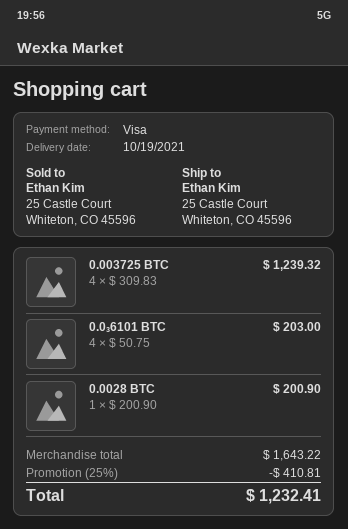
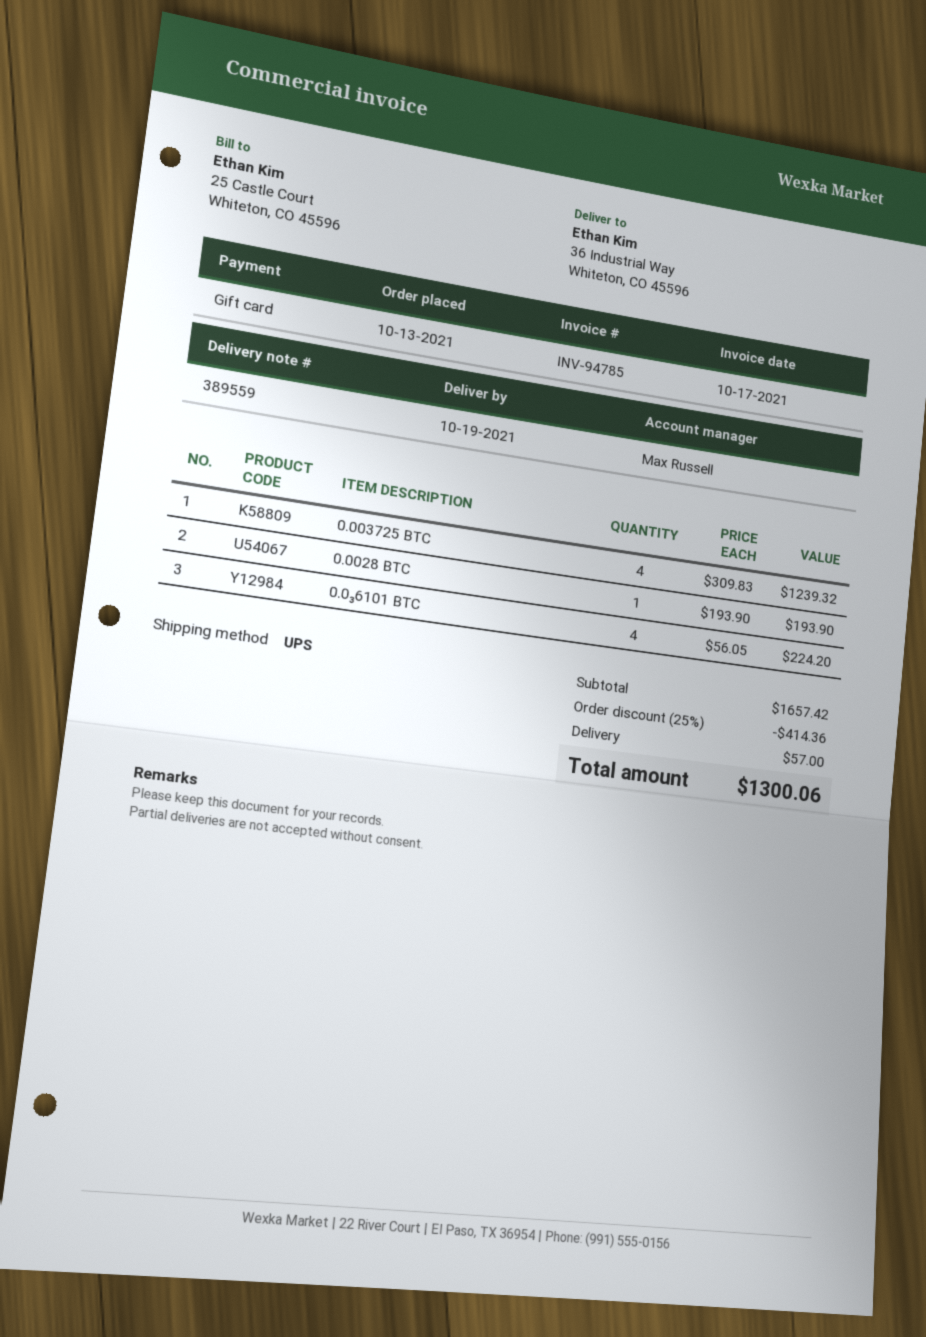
payment method: Visa -> gift card
ship to: 25 Castle Court, Whiteton, CO 45596 -> 36 Industrial Way, Whiteton, CO 45596
0.0₃6101 BTC: 4 x 50.75 = 203.00 -> 4 x 56.05 = 224.20
0.0028 BTC: 1 x 200.90 = 200.90 -> 1 x 193.90 = 193.90
subtotal: 1643.22 -> 1657.42
discount: 25% = 410.81 -> 25% = 414.36
shipping: none -> 57.00
total: 1232.41 -> 1300.06

